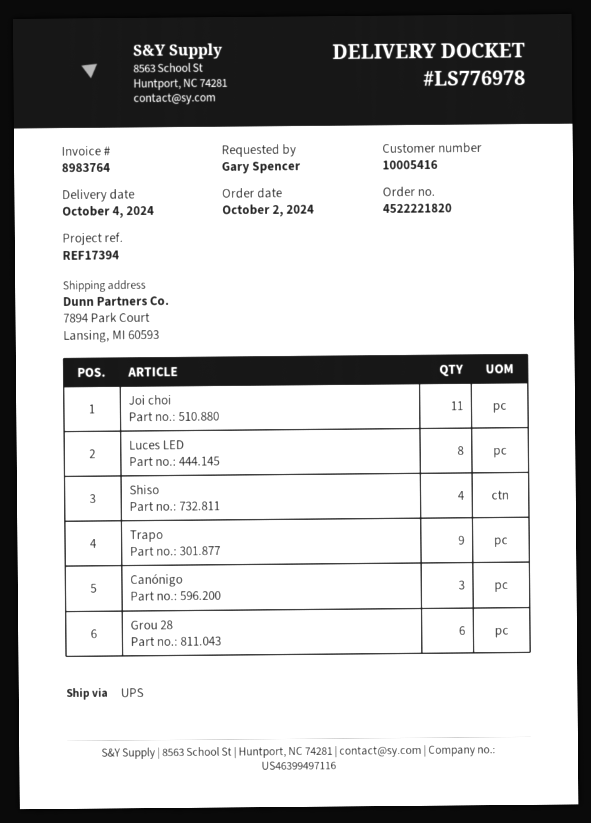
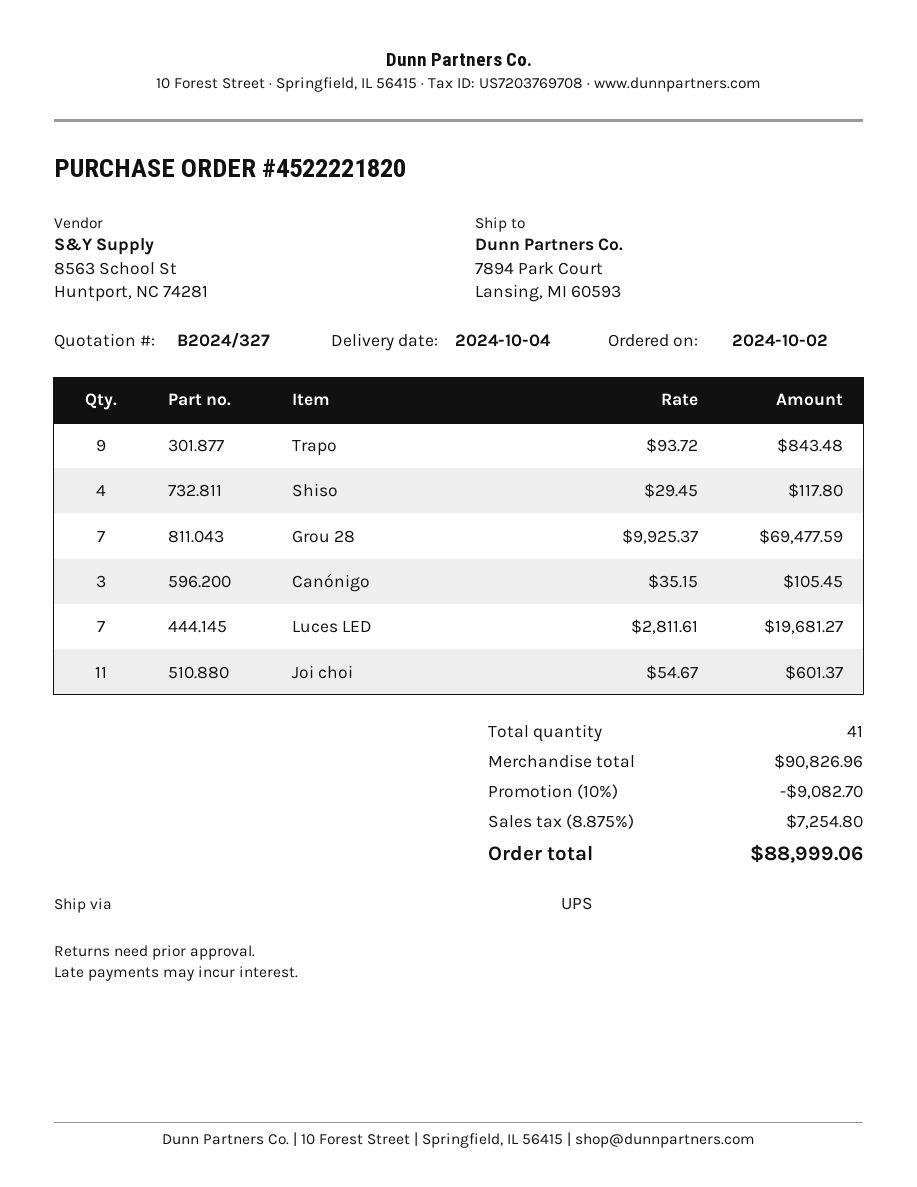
Luces LED: 8 -> 7
Grou 28: 6 -> 7

